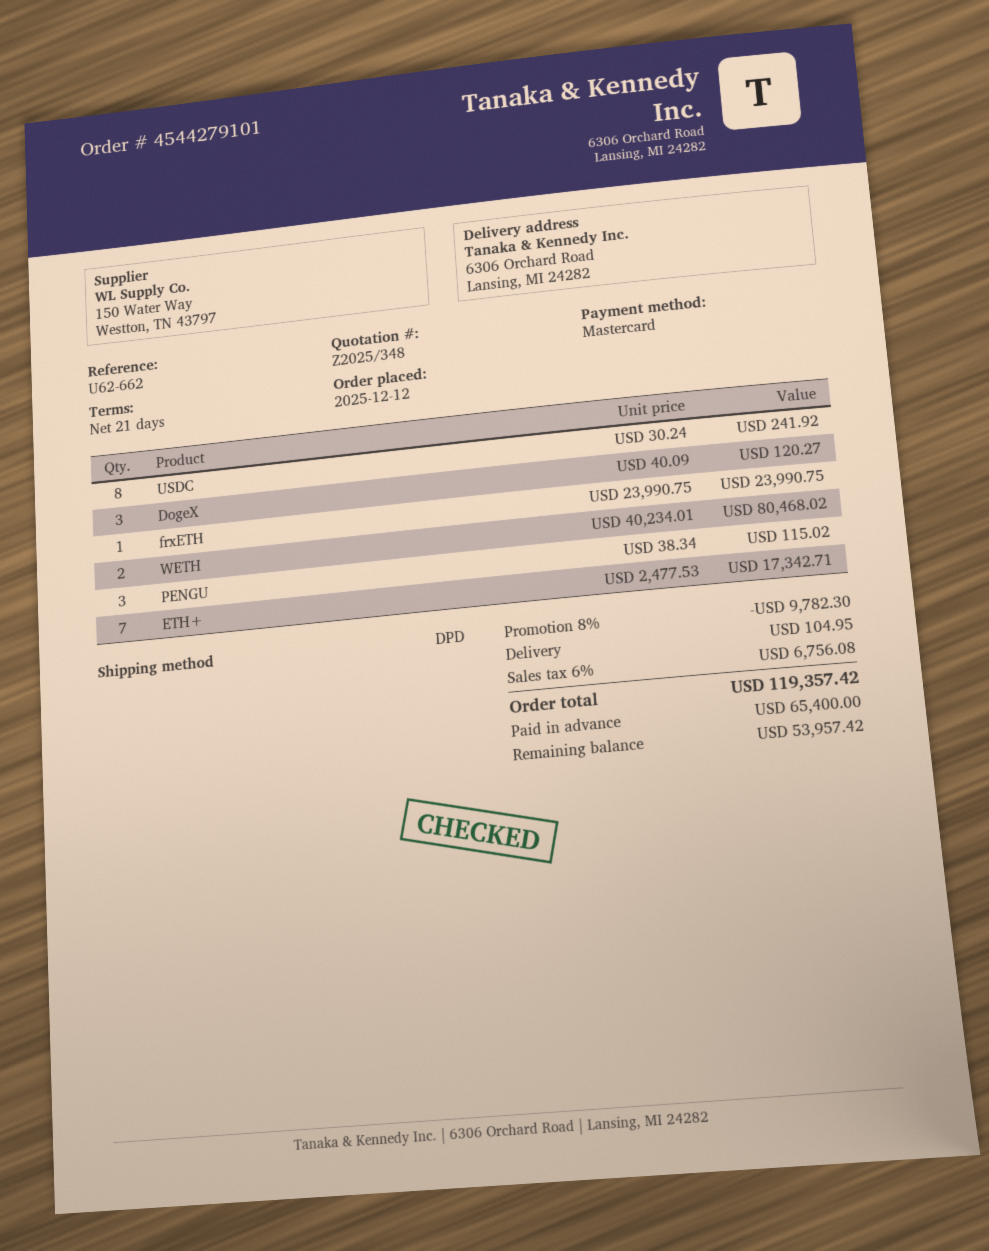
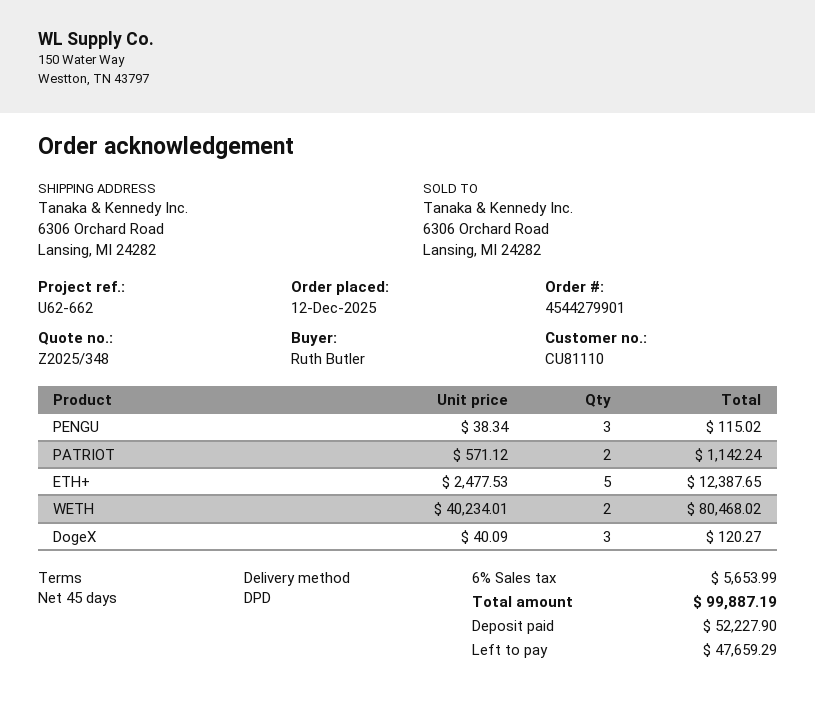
order number: 4544279101 -> 4544279901
payment terms: 21 days -> 45 days
USDC: 8 x 30.24 = 241.92 -> none
frxETH: 1 x 23990.75 = 23990.75 -> none
ETH+: 7 x 2477.53 = 17342.71 -> 5 x 2477.53 = 12387.65
PATRIOT: none -> 2 x 571.12 = 1142.24
discount: 8% = 9782.30 -> none
shipping: 104.95 -> none
tax: 6% = 6756.08 -> 6% = 5653.99
total: 119357.42 -> 99887.19
deposit: 65400.00 -> 52227.90
balance: 53957.42 -> 47659.29

